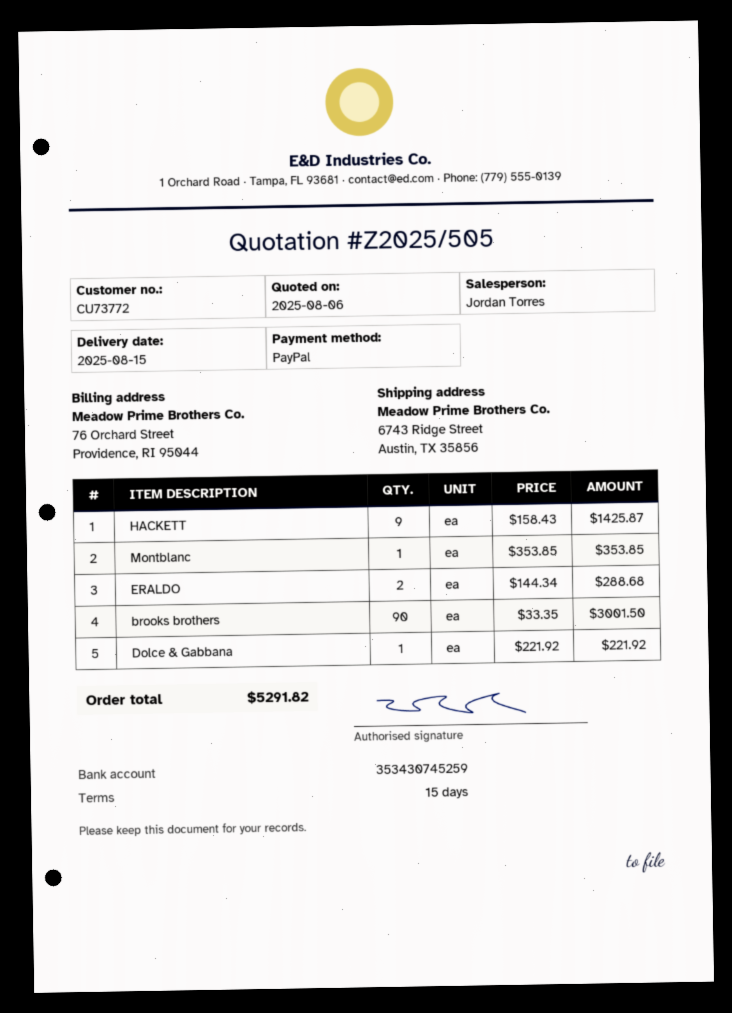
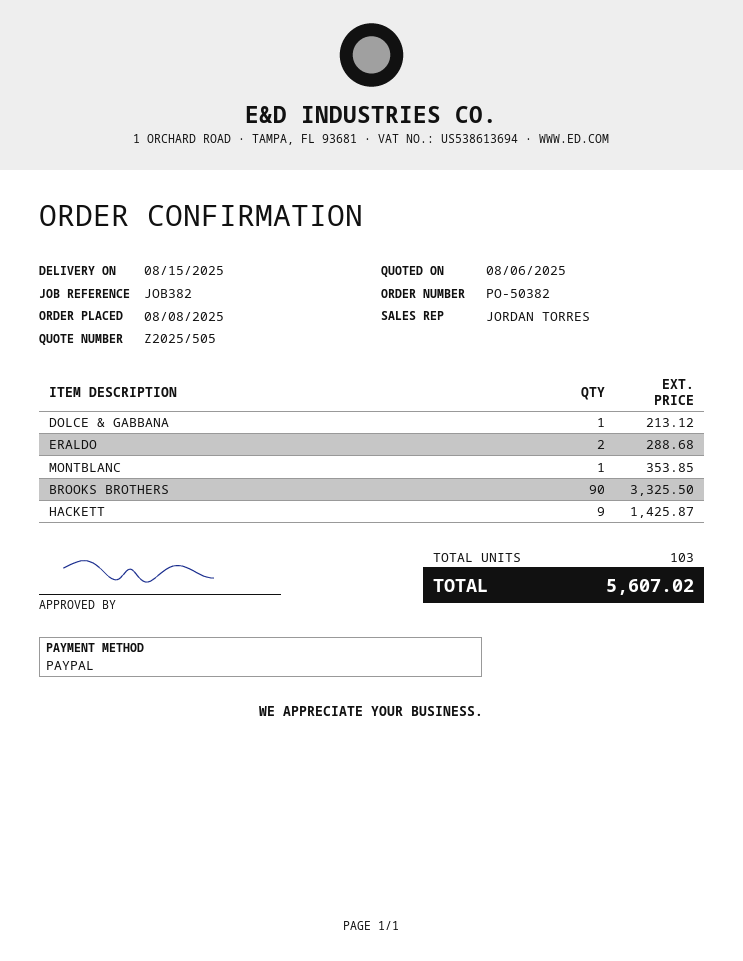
brooks brothers: 90 for 3001.50 -> 90 for 3325.50
Dolce & Gabbana: 1 for 221.92 -> 1 for 213.12
total: 5291.82 -> 5607.02

